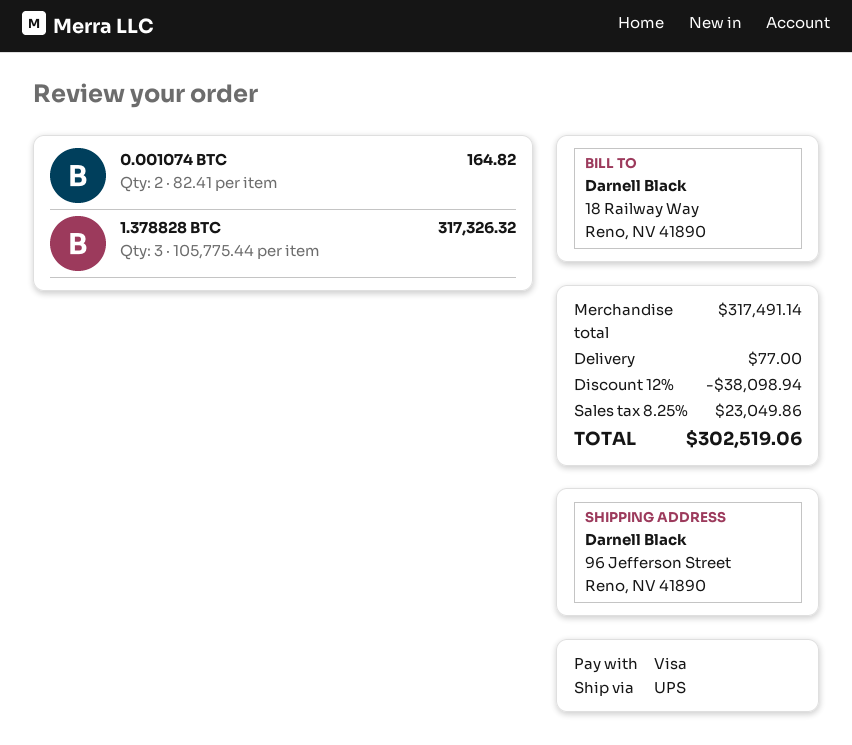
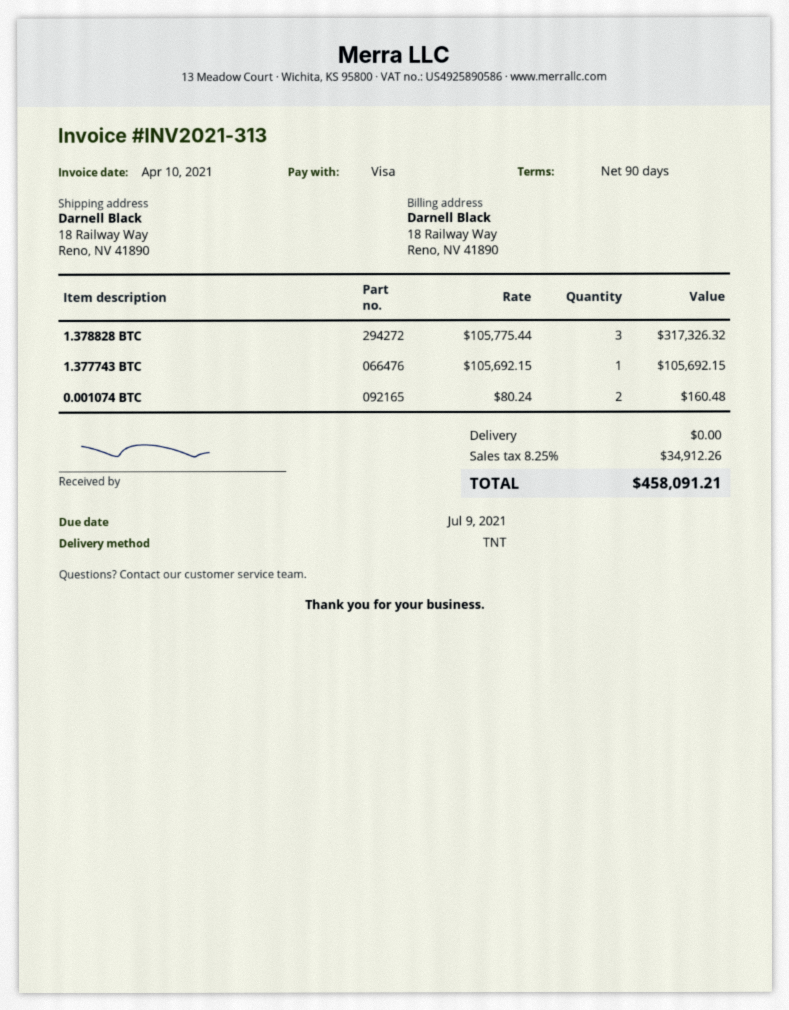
shipping method: UPS -> TNT
ship to: 96 Jefferson Street, Reno, NV 41890 -> 18 Railway Way, Reno, NV 41890
0.001074 BTC: 2 x 82.41 = 164.82 -> 2 x 80.24 = 160.48
1.377743 BTC: none -> 1 x 105692.15 = 105692.15
discount: 12% = 38098.94 -> none
shipping: 77.00 -> 0.00
tax: 8.25% = 23049.86 -> 8.25% = 34912.26
total: 302519.06 -> 458091.21

